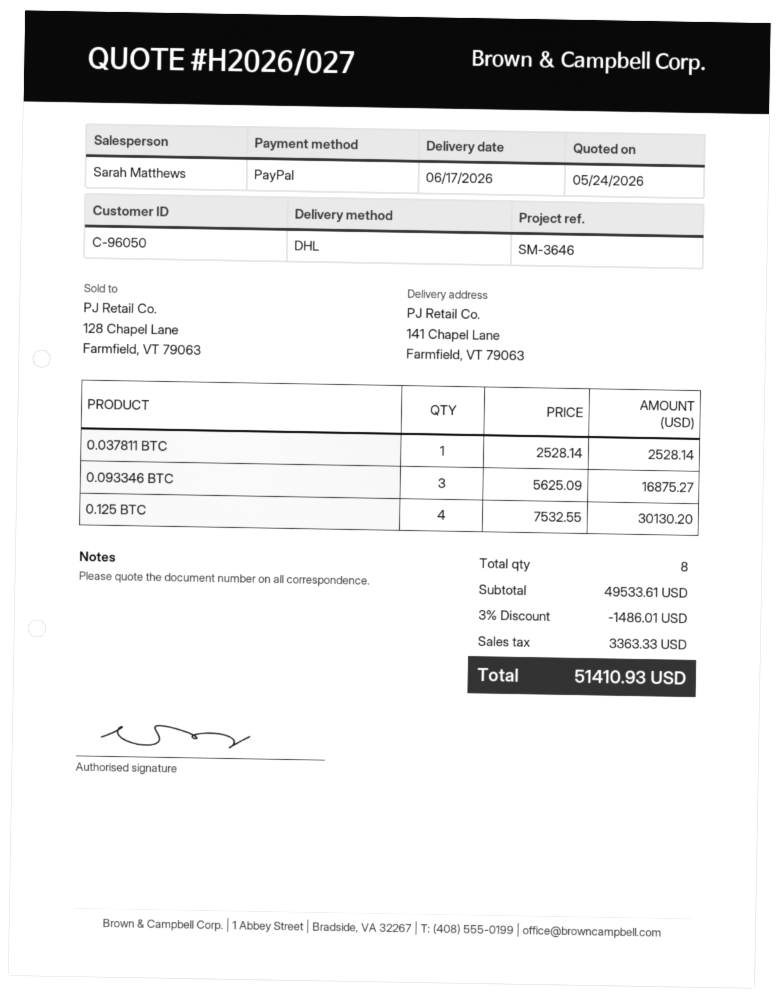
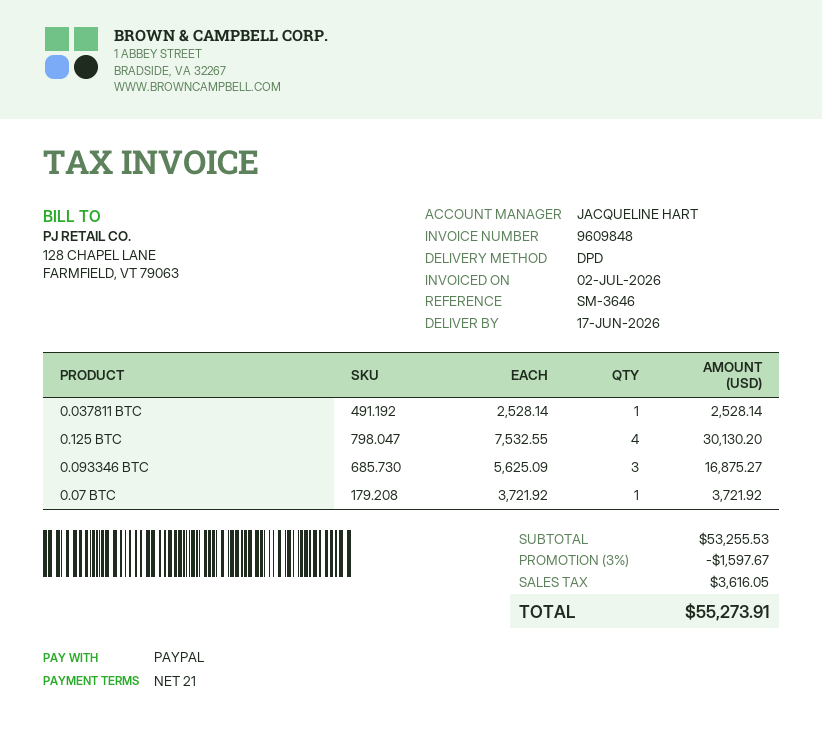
sales rep: Sarah Matthews -> JACQUELINE HART
shipping method: DHL -> DPD
0.07 BTC: none -> 1 x 3721.92 = 3721.92
subtotal: 49533.61 -> 53255.53
discount: 3% = 1486.01 -> 3% = 1597.67
tax: 3363.33 -> 3616.05
total: 51410.93 -> 55273.91

